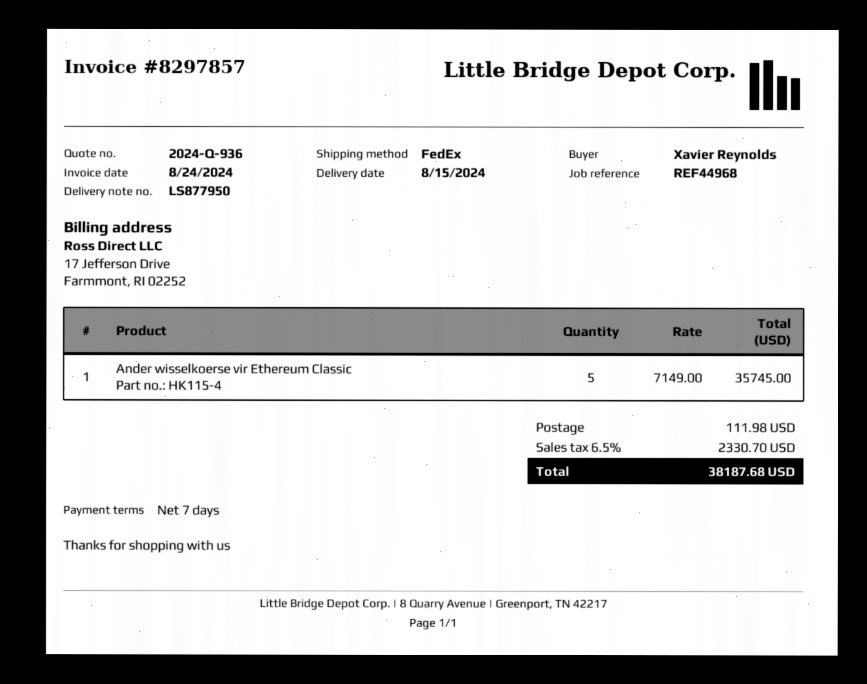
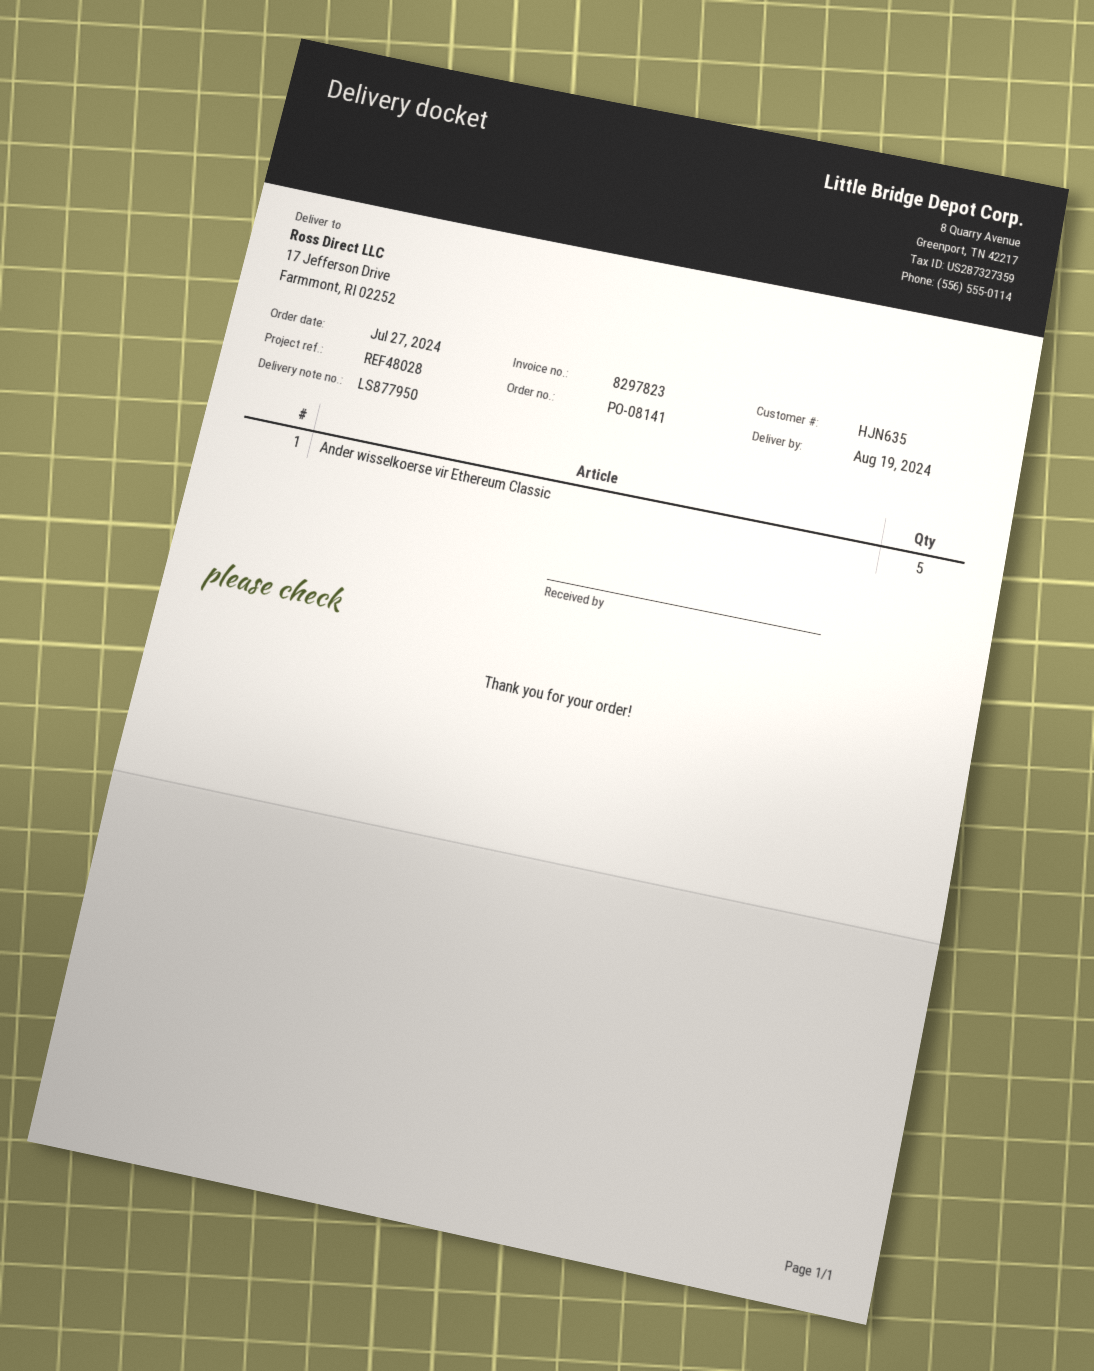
delivery date: 2024-08-15 -> 2024-08-19
invoice number: 8297857 -> 8297823
reference: REF44968 -> REF48028

